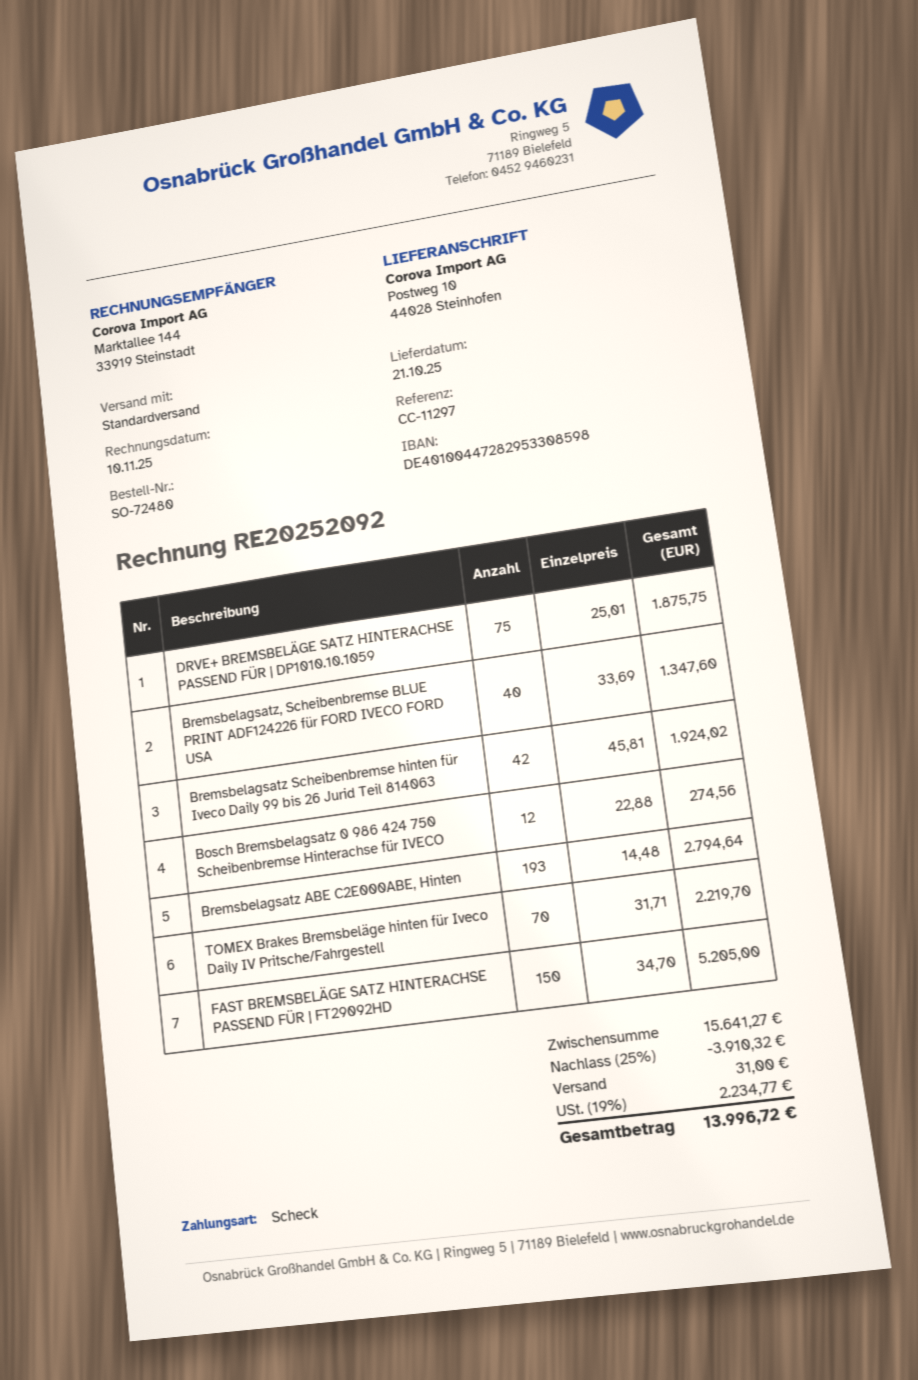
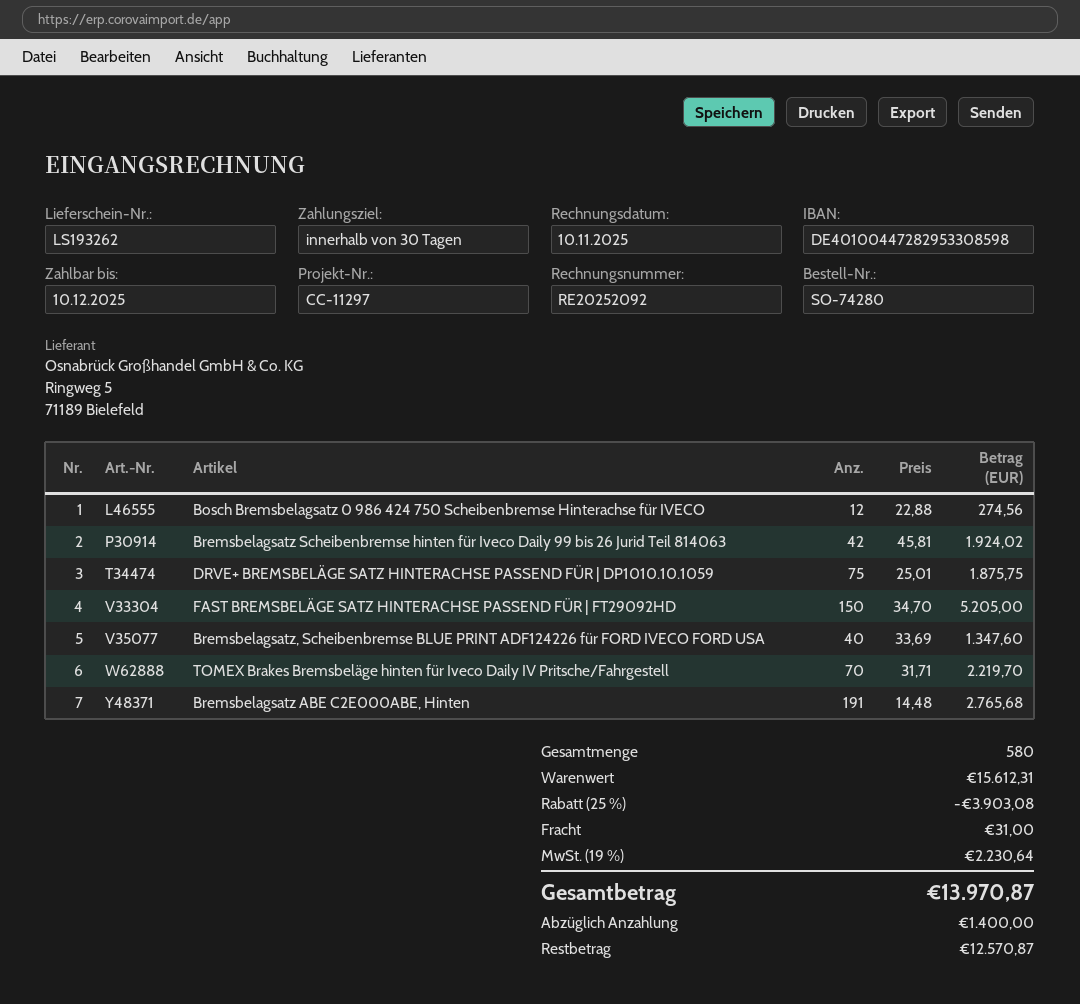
order number: SO-72480 -> SO-74280
Bremsbelagsatz ABE C2E000ABE, Hinten: 193 x 14.48 = 2794.64 -> 191 x 14.48 = 2765.68
subtotal: 15641.27 -> 15612.31
discount: 25% = 3910.32 -> 25% = 3903.08
tax: 19% = 2234.77 -> 19% = 2230.64
total: 13996.72 -> 13970.87

